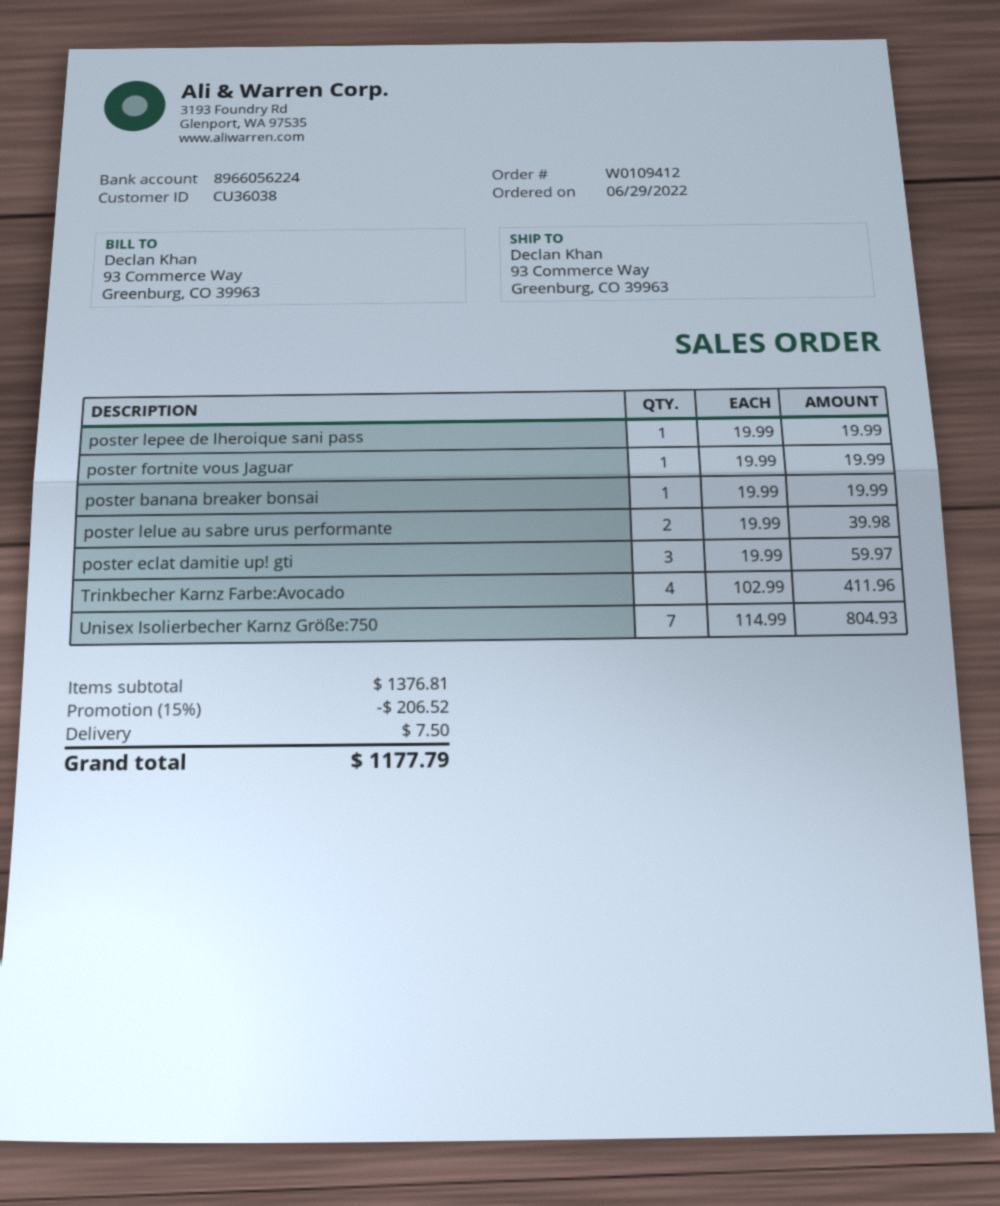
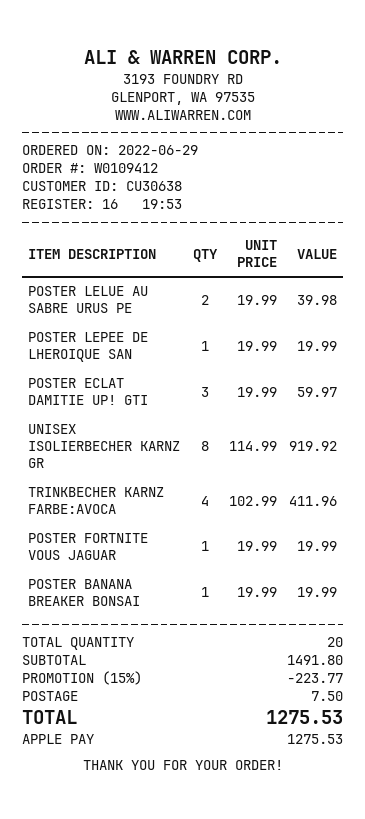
customer number: CU36038 -> CU30638
Unisex Isolierbecher Karnz Größe:750: 7 x 114.99 = 804.93 -> 8 x 114.99 = 919.92
subtotal: 1376.81 -> 1491.80
discount: 15% = 206.52 -> 15% = 223.77
total: 1177.79 -> 1275.53

